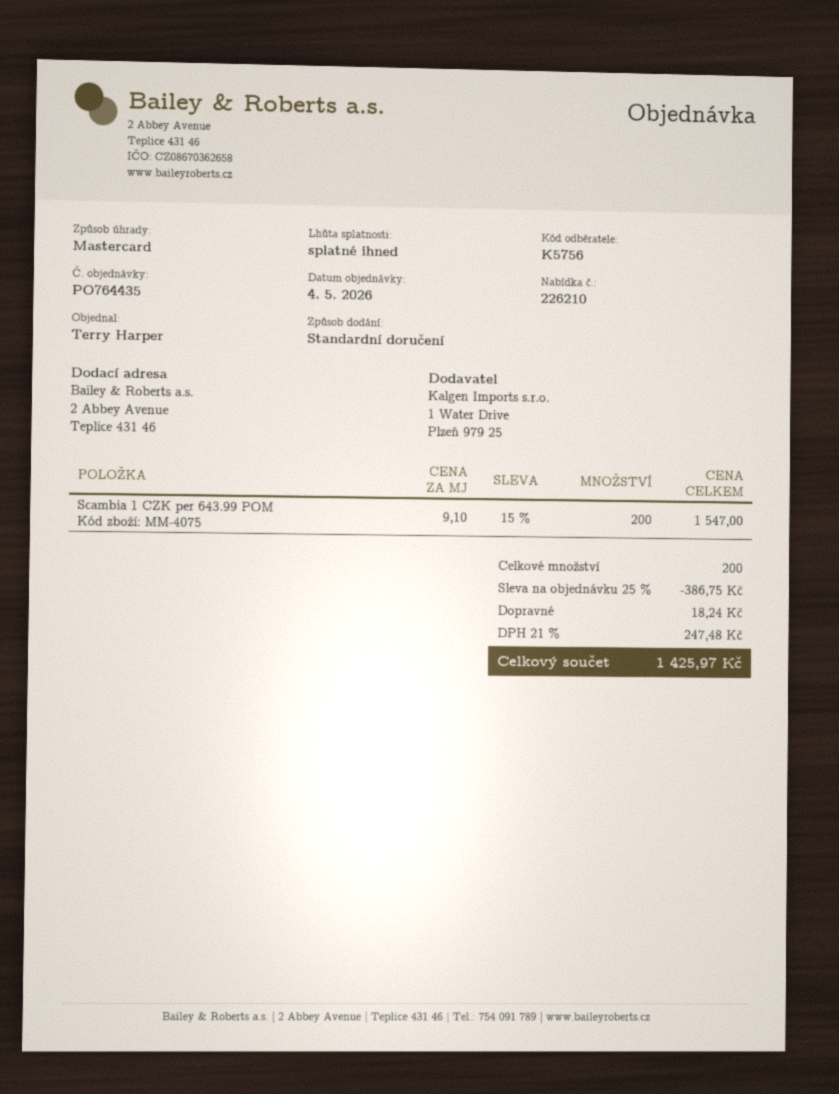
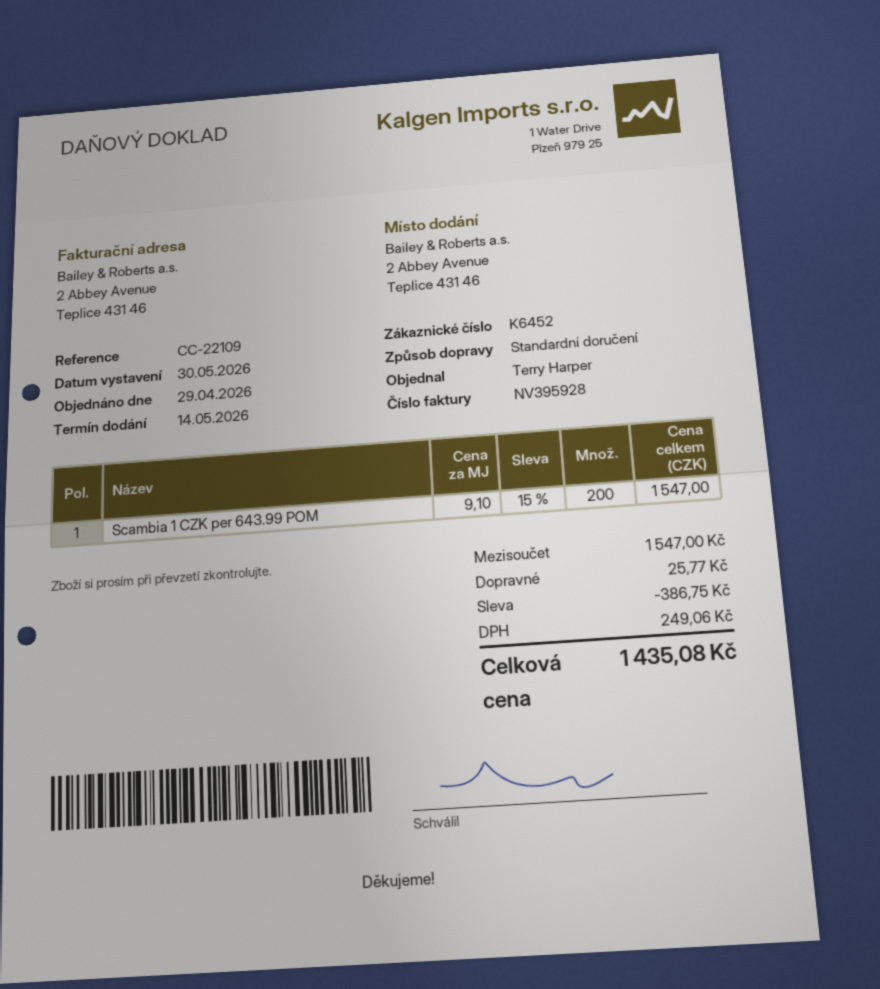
order date: 2026-05-04 -> 2026-04-29
customer number: K5756 -> K6452
shipping: 18.24 -> 25.77
tax: 247.48 -> 249.06
total: 1425.97 -> 1435.08

